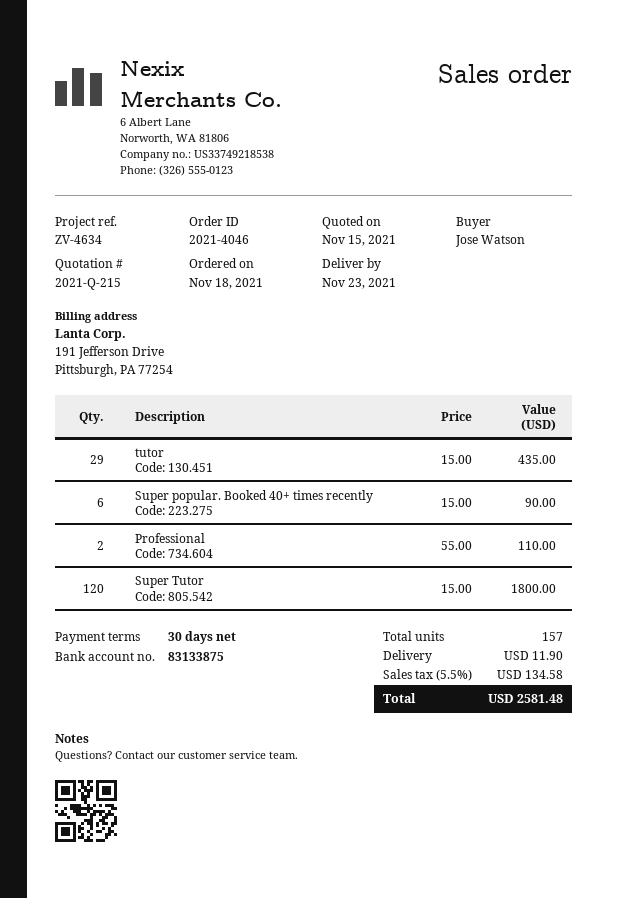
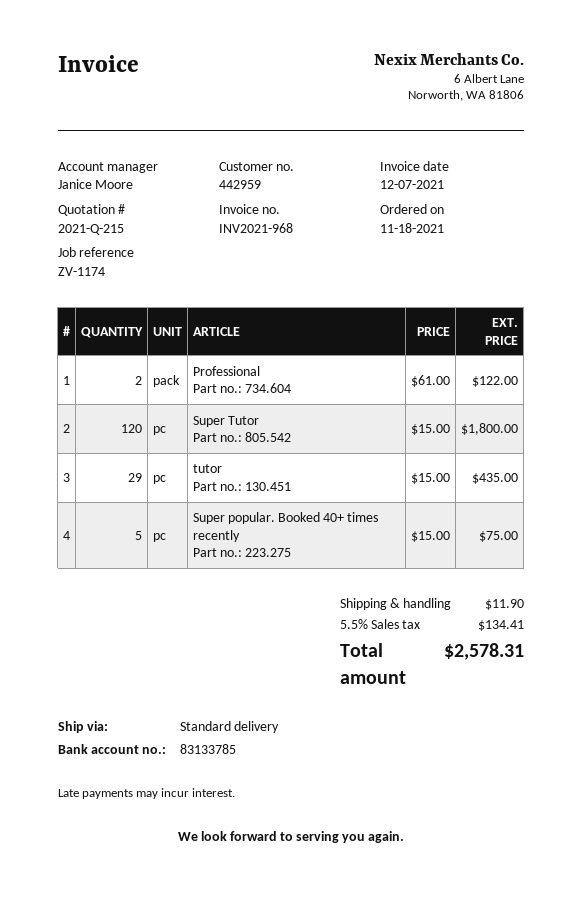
reference: ZV-4634 -> ZV-1174
bank account: 83133875 -> 83133785
Super popular. Booked 40+ times recently: 6 x 15.00 = 90.00 -> 5 x 15.00 = 75.00
Professional: 2 x 55.00 = 110.00 -> 2 x 61.00 = 122.00
tax: 5.5% = 134.58 -> 5.5% = 134.41
total: 2581.48 -> 2578.31

